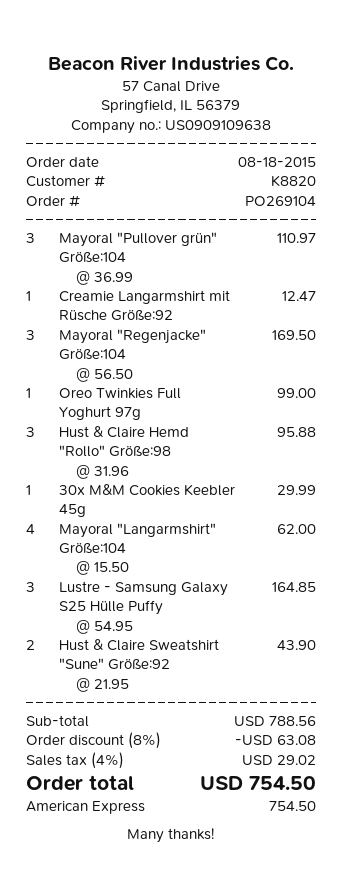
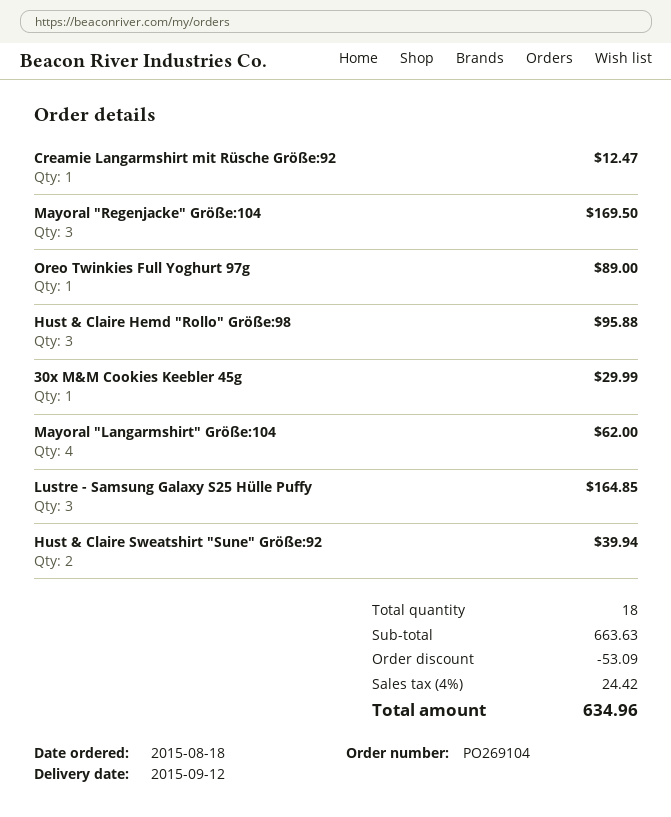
Mayoral "Pullover grün" Größe:104: 3 for 110.97 -> none
Oreo Twinkies Full Yoghurt 97g: 1 for 99.00 -> 1 for 89.00
Hust & Claire Sweatshirt "Sune" Größe:92: 2 for 43.90 -> 2 for 39.94
subtotal: 788.56 -> 663.63
discount: 63.08 -> 53.09
tax: 4% = 29.02 -> 4% = 24.42
total: 754.50 -> 634.96

